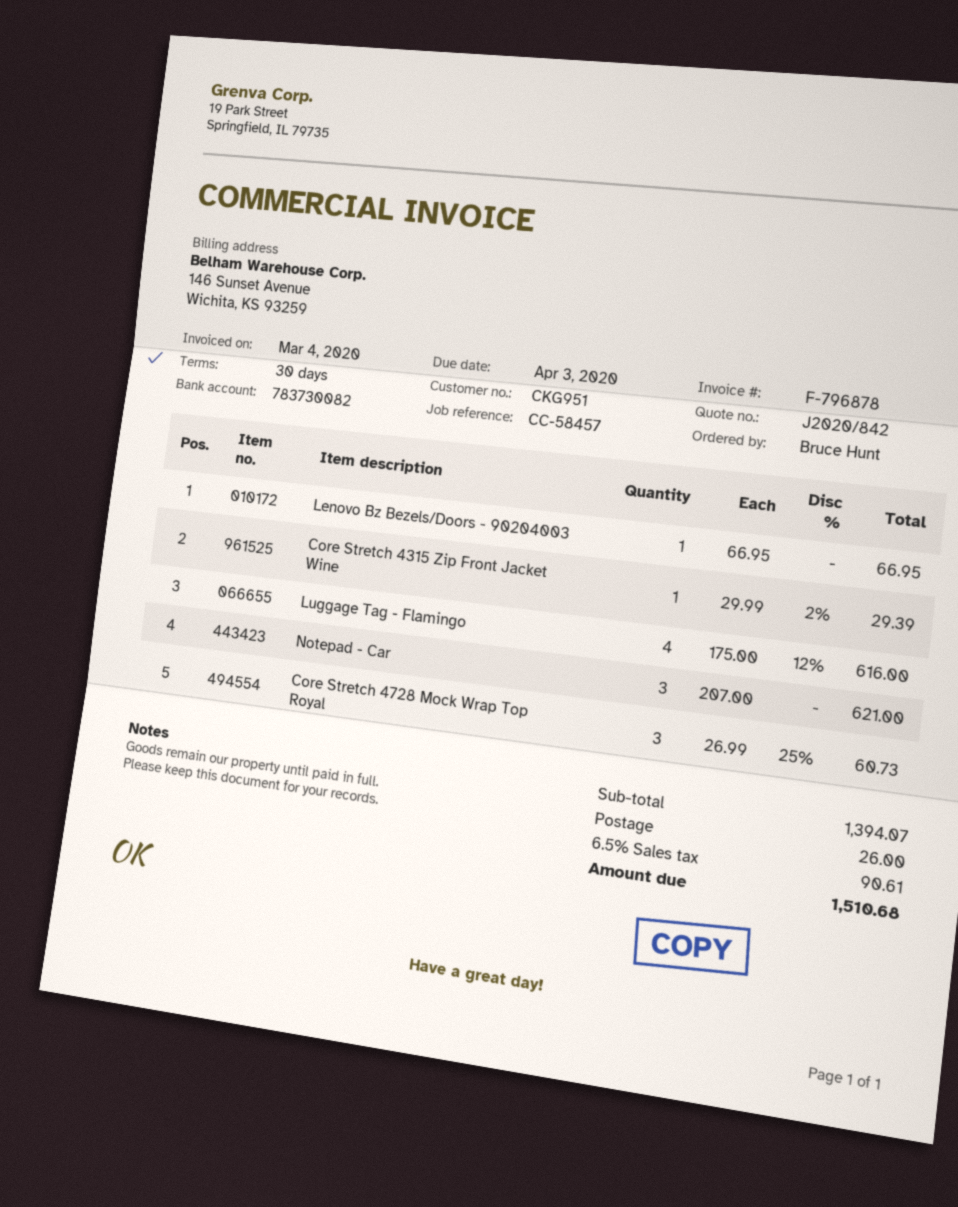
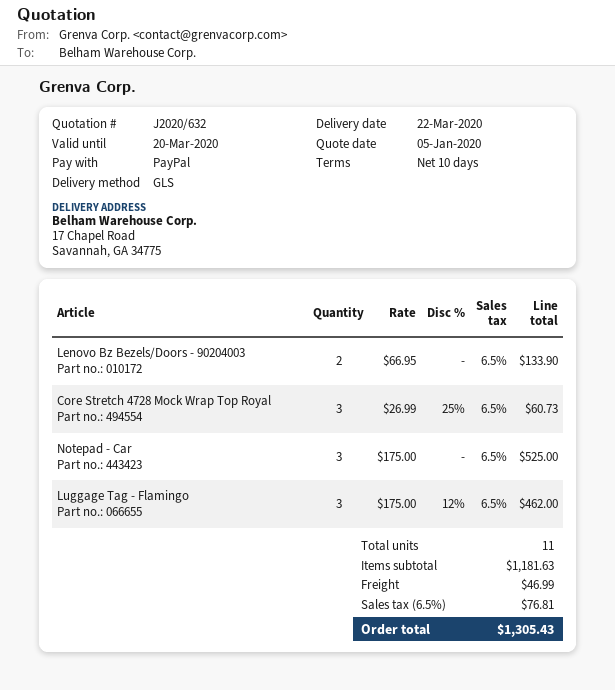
quote number: J2020/842 -> J2020/632
payment terms: 30 days -> 10 days
Lenovo Bz Bezels/Doors - 90204003: 1 x 66.95 = 66.95 -> 2 x 66.95 = 133.90
Core Stretch 4315 Zip Front Jacket Wine: 1 x 29.99 - 2% = 29.39 -> none
Luggage Tag - Flamingo: 4 x 175.00 - 12% = 616.00 -> 3 x 175.00 - 12% = 462.00
Notepad - Car: 3 x 207.00 = 621.00 -> 3 x 175.00 = 525.00
subtotal: 1394.07 -> 1181.63
shipping: 26.00 -> 46.99
tax: 6.5% = 90.61 -> 6.5% = 76.81
total: 1510.68 -> 1305.43

